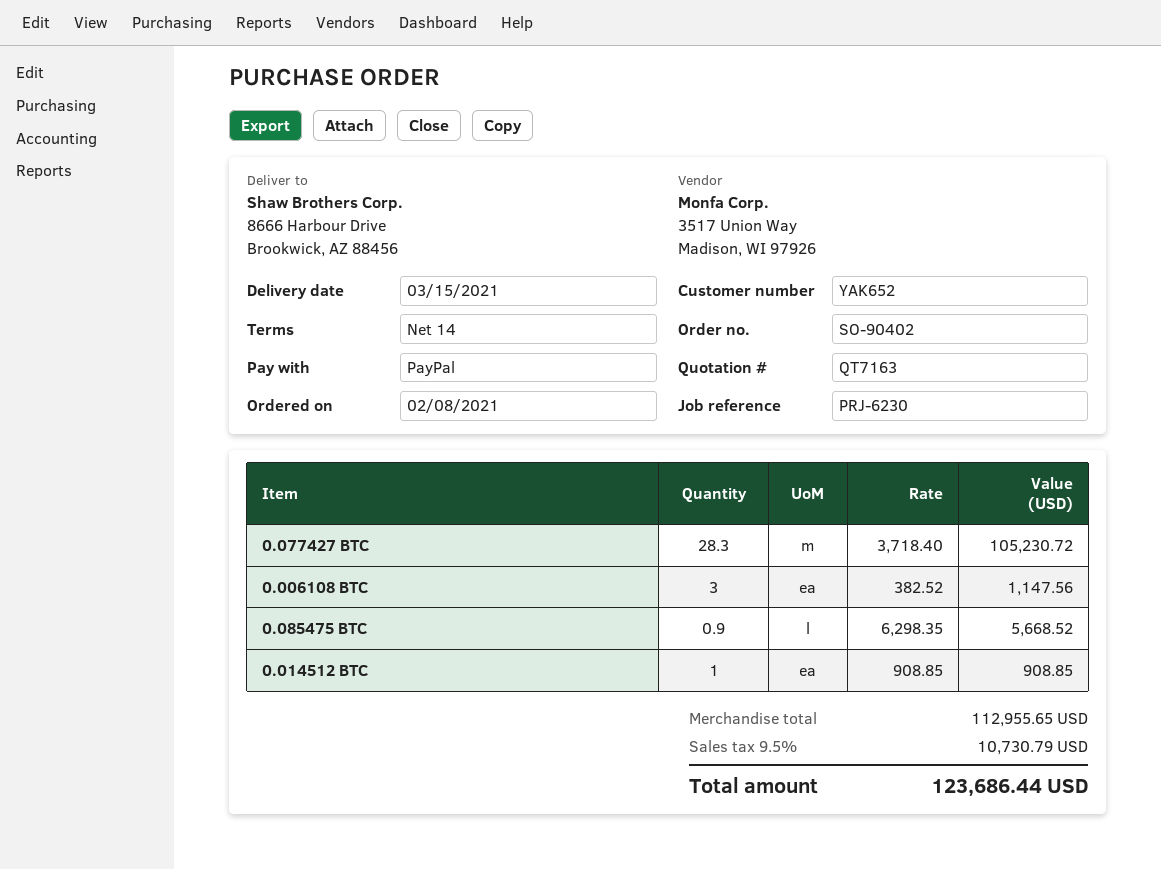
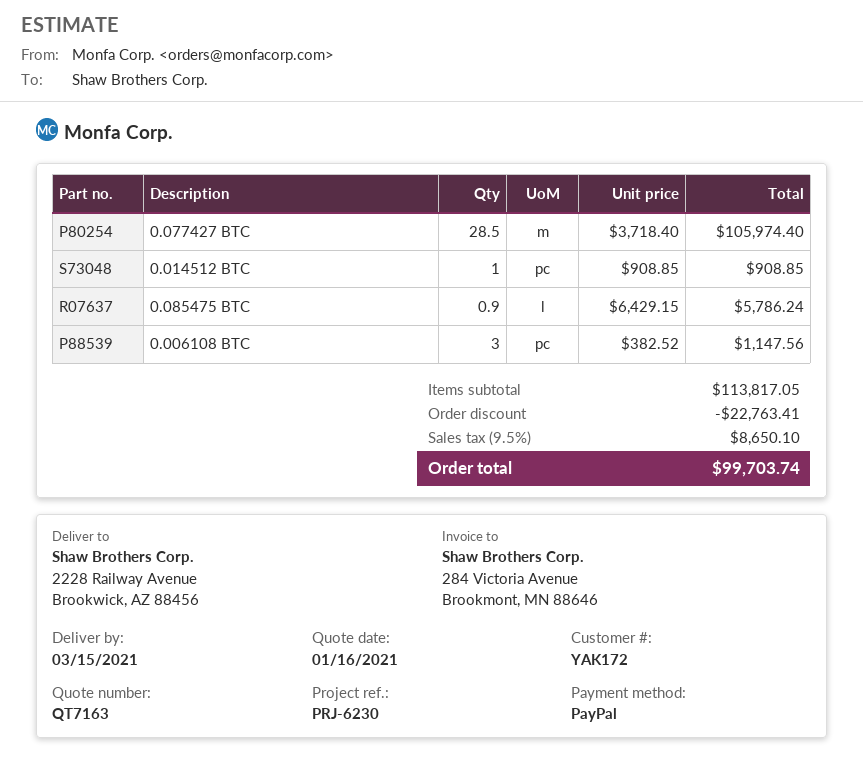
customer number: YAK652 -> YAK172
ship to: 8666 Harbour Drive, Brookwick, AZ 88456 -> 2228 Railway Avenue, Brookwick, AZ 88456
0.077427 BTC: 28.3 x 3718.40 = 105230.72 -> 28.5 x 3718.40 = 105974.40
0.085475 BTC: 0.9 x 6298.35 = 5668.52 -> 0.9 x 6429.15 = 5786.24
subtotal: 112955.65 -> 113817.05
discount: none -> 22763.41
tax: 9.5% = 10730.79 -> 9.5% = 8650.10
total: 123686.44 -> 99703.74

